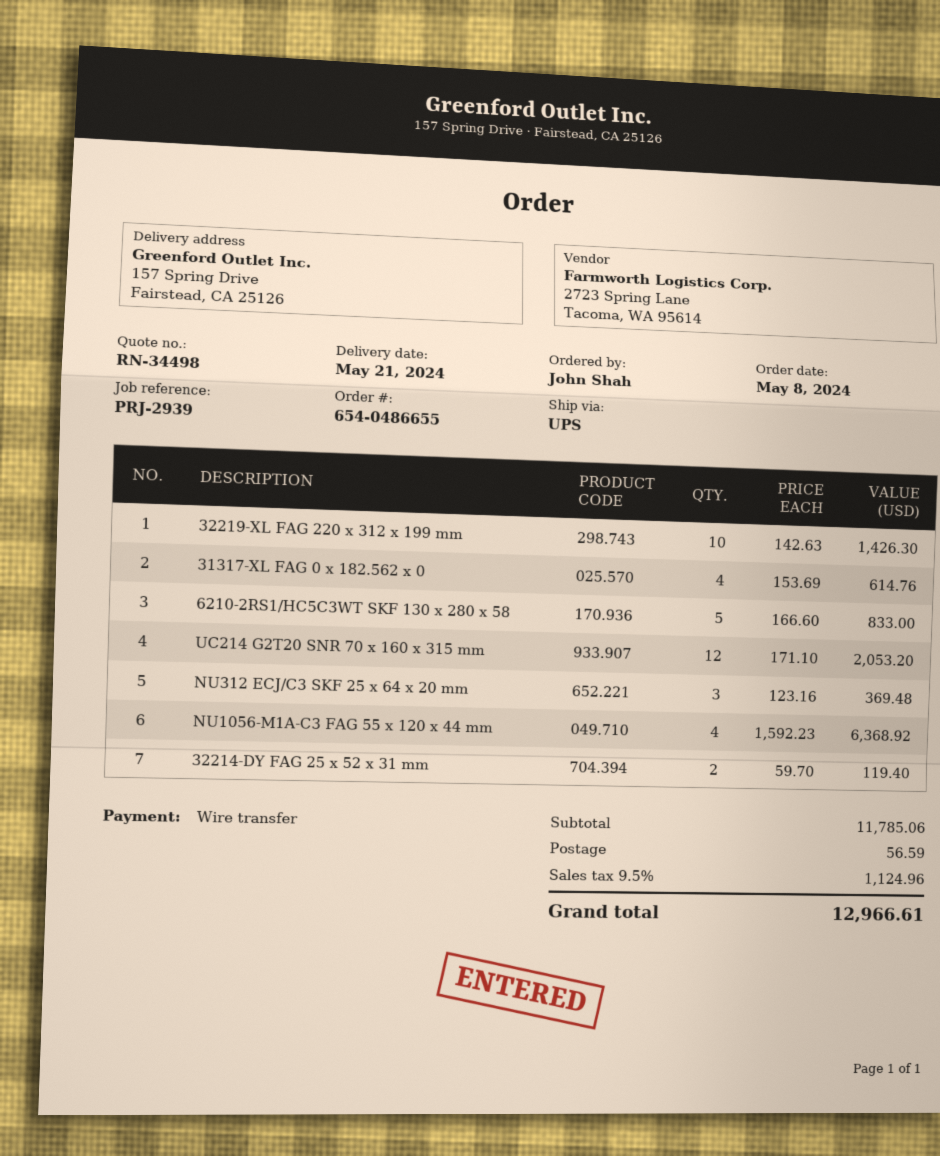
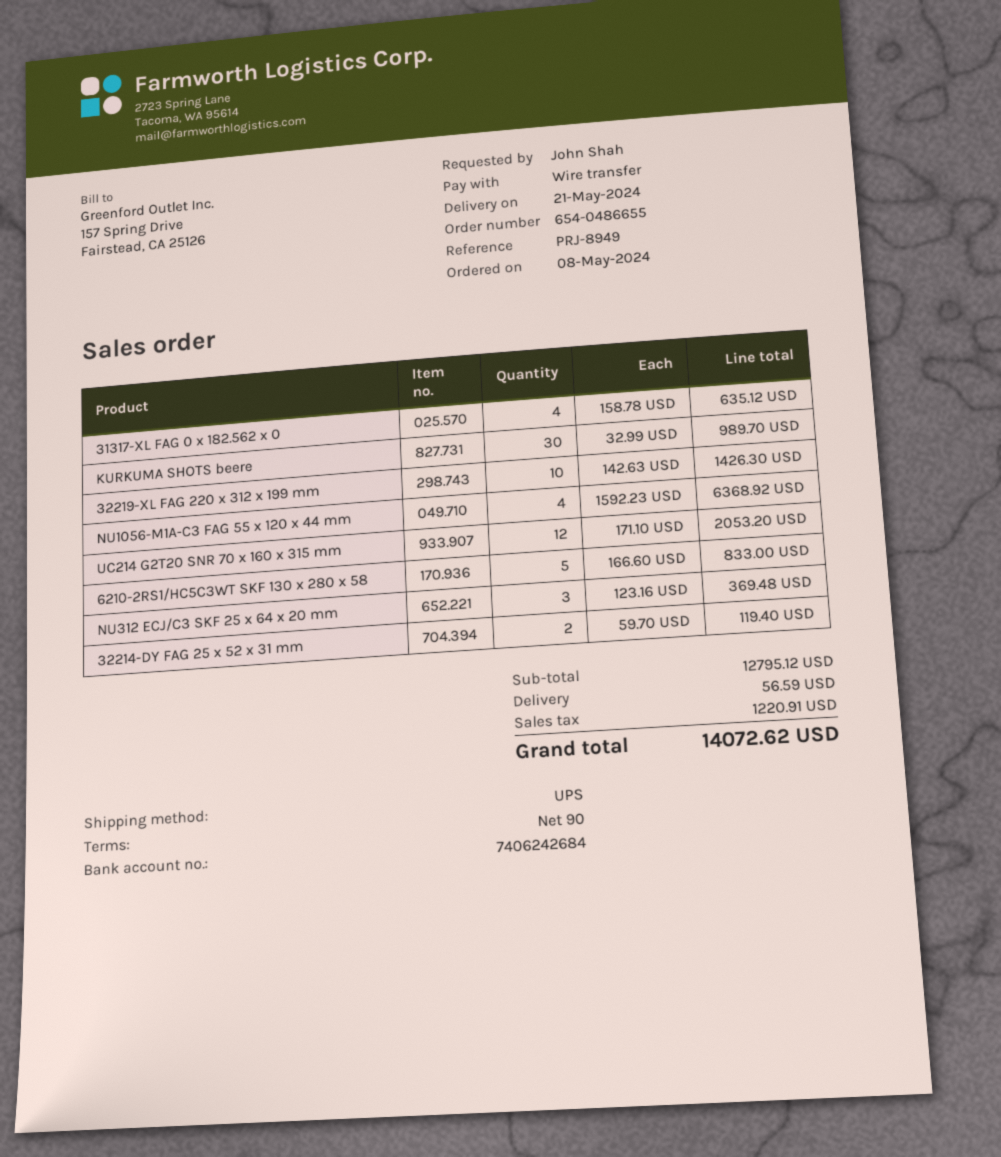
reference: PRJ-2939 -> PRJ-8949
31317-XL FAG 0 x 182.562 x 0: 4 x 153.69 = 614.76 -> 4 x 158.78 = 635.12
KURKUMA SHOTS beere: none -> 30 x 32.99 = 989.70
subtotal: 11785.06 -> 12795.12
tax: 1124.96 -> 1220.91
total: 12966.61 -> 14072.62

